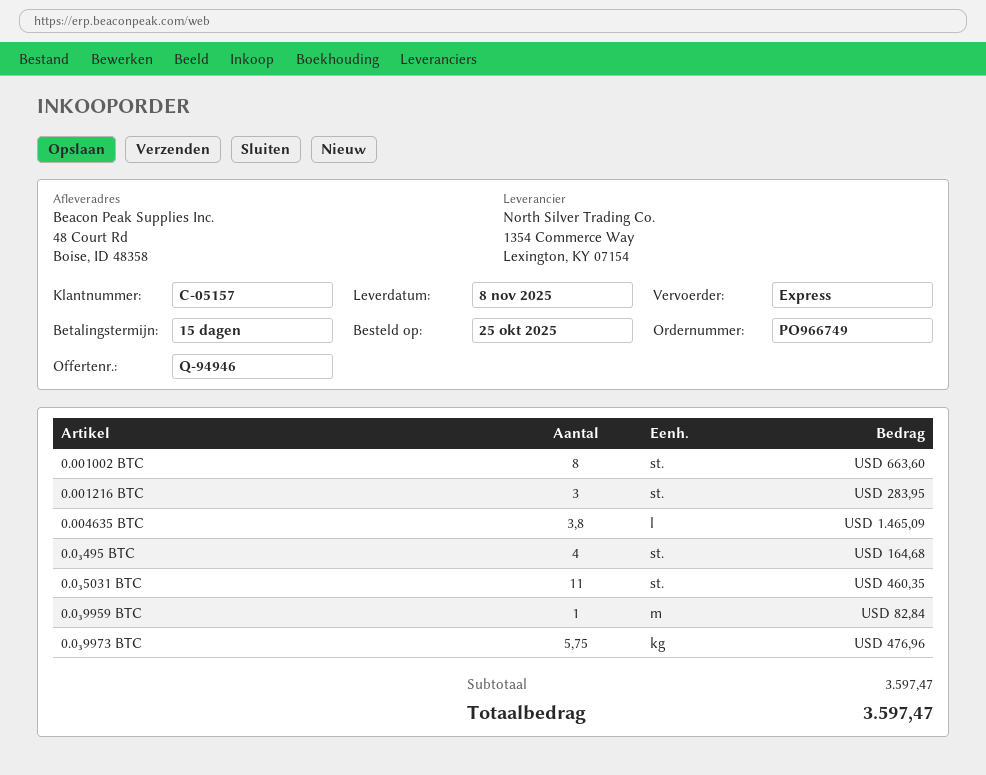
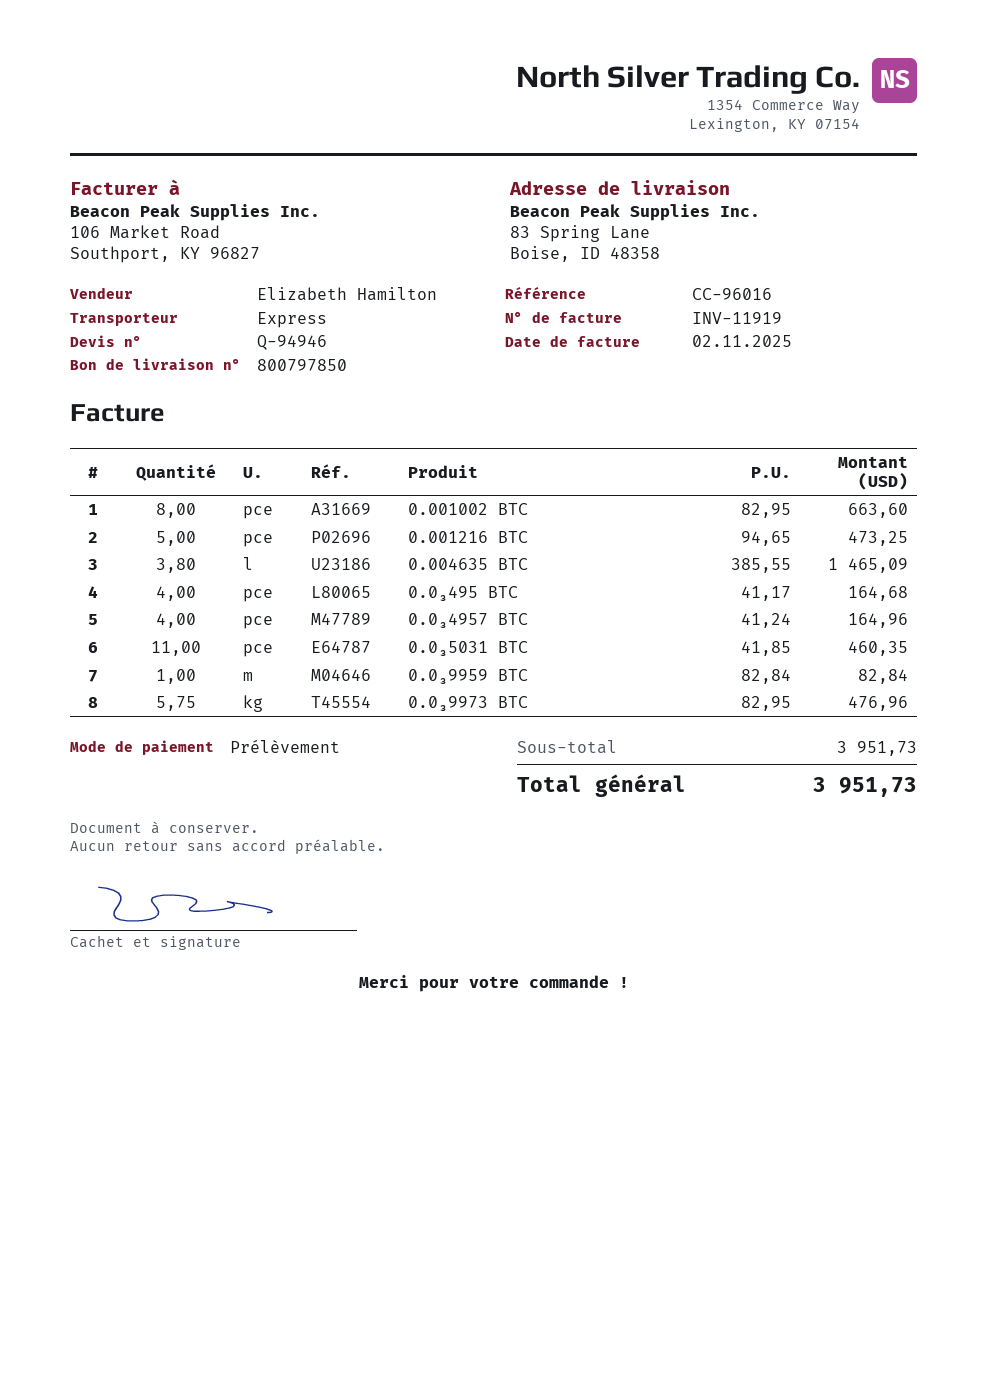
ship to: 48 Court Rd, Boise, ID 48358 -> 83 Spring Lane, Boise, ID 48358
0.001216 BTC: 3 for 283.95 -> 5 for 473.25
0.0₃4957 BTC: none -> 4 for 164.96
subtotal: 3597.47 -> 3951.73
total: 3597.47 -> 3951.73

